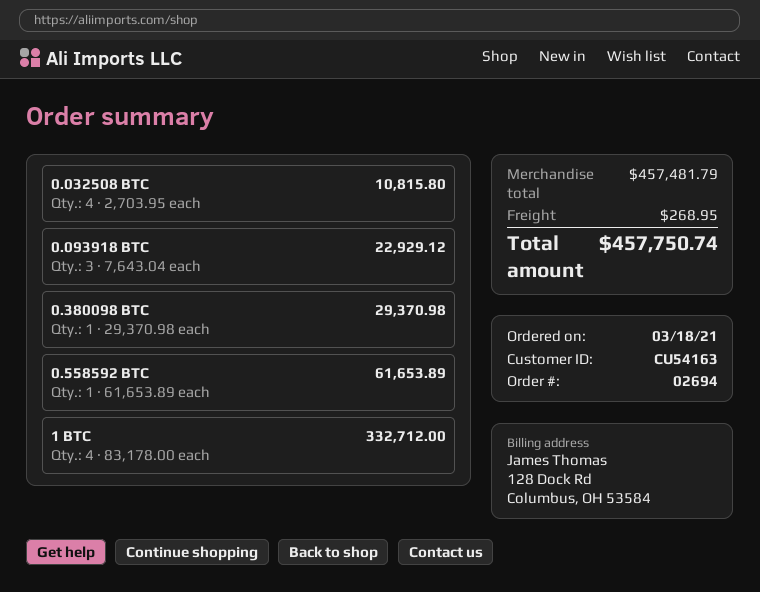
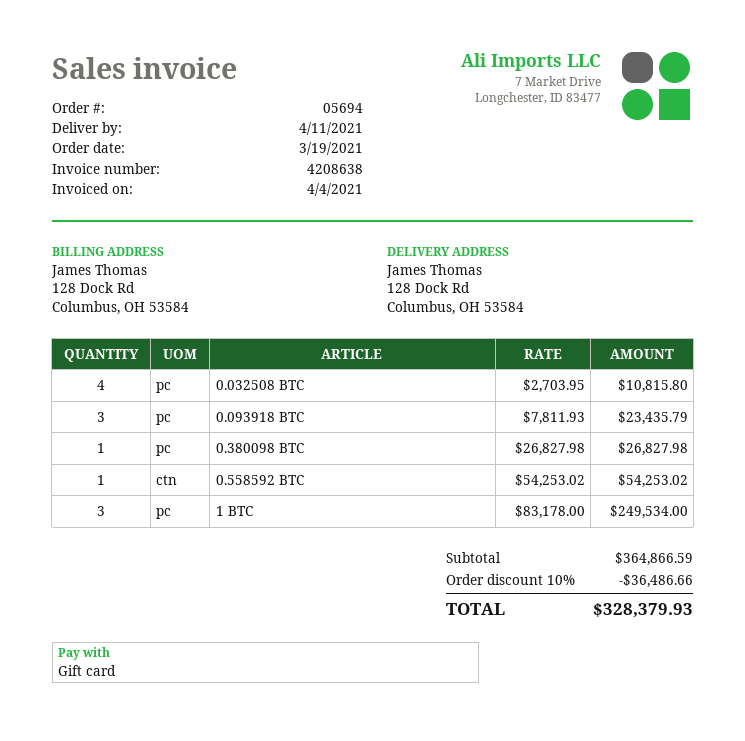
order number: 02694 -> 05694
order date: 2021-03-18 -> 2021-03-19
0.093918 BTC: 3 x 7643.04 = 22929.12 -> 3 x 7811.93 = 23435.79
0.380098 BTC: 1 x 29370.98 = 29370.98 -> 1 x 26827.98 = 26827.98
0.558592 BTC: 1 x 61653.89 = 61653.89 -> 1 x 54253.02 = 54253.02
1 BTC: 4 x 83178.00 = 332712.00 -> 3 x 83178.00 = 249534.00
subtotal: 457481.79 -> 364866.59
discount: none -> 10% = 36486.66
shipping: 268.95 -> none
total: 457750.74 -> 328379.93

